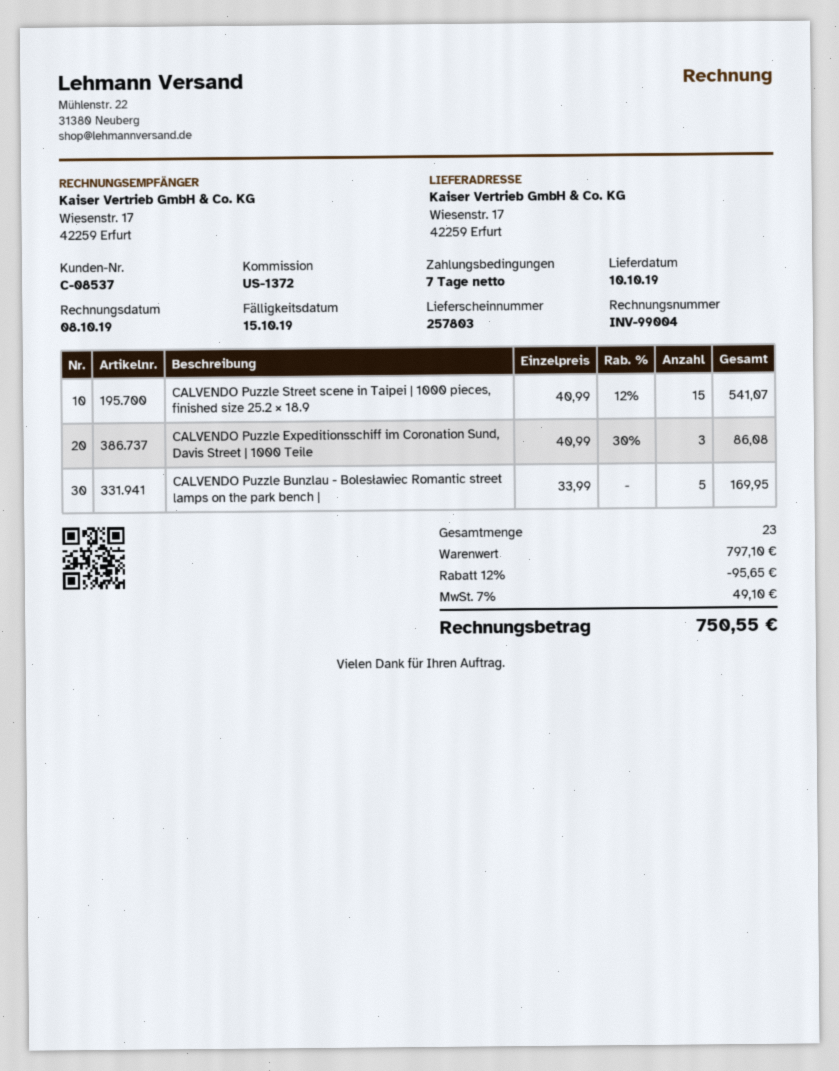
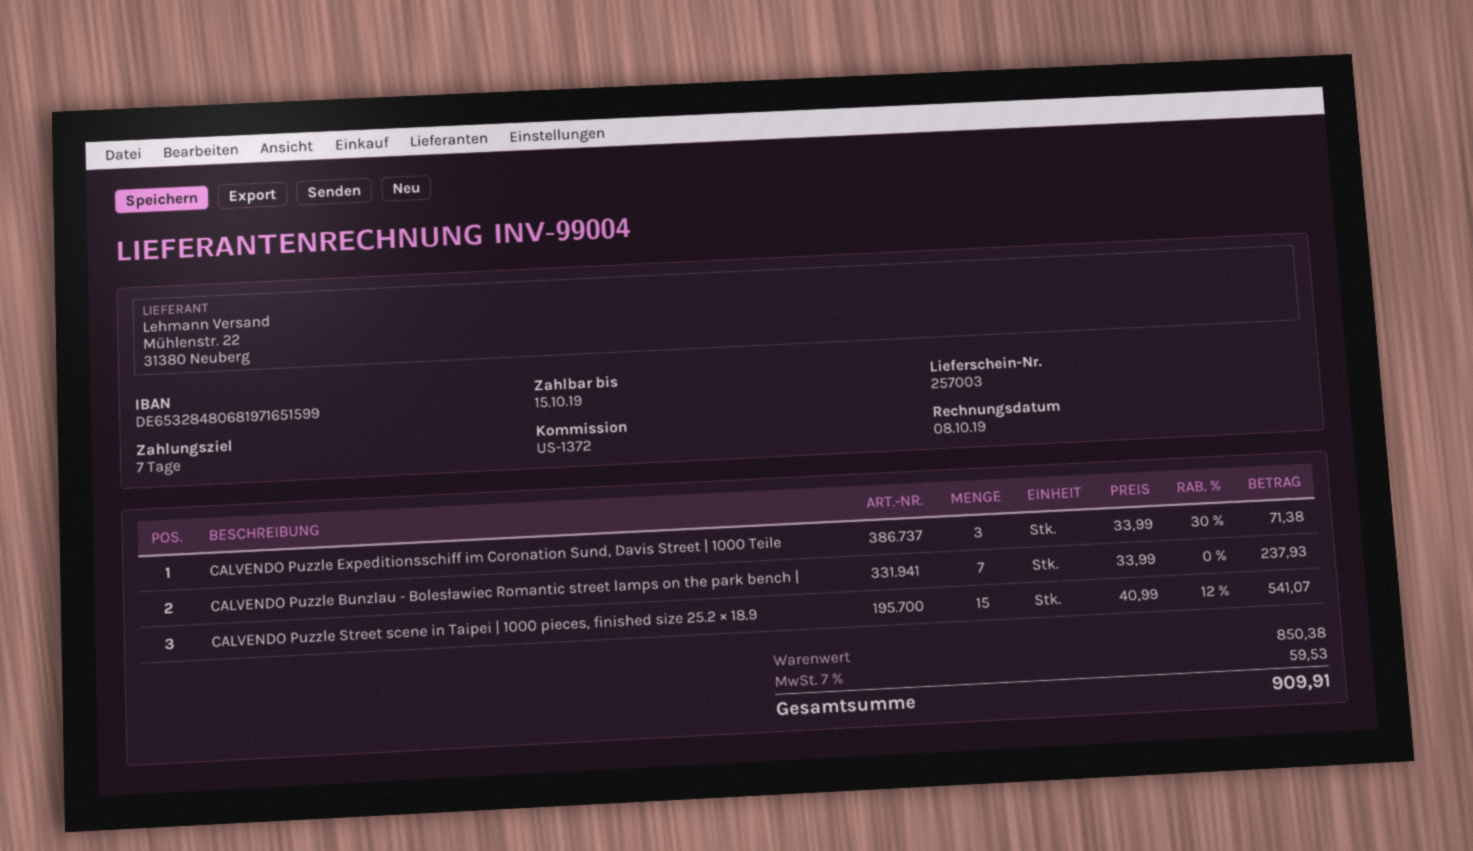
delivery note number: 257803 -> 257003
CALVENDO Puzzle Expeditionsschiff im Coronation Sund, Davis Street | 1000 Teile: 3 x 40.99 - 30% = 86.08 -> 3 x 33.99 - 30% = 71.38
CALVENDO Puzzle Bunzlau - Bolesławiec Romantic street lamps on the park bench |: 5 x 33.99 = 169.95 -> 7 x 33.99 = 237.93
subtotal: 797.10 -> 850.38
discount: 12% = 95.65 -> none
tax: 7% = 49.10 -> 7% = 59.53
total: 750.55 -> 909.91

